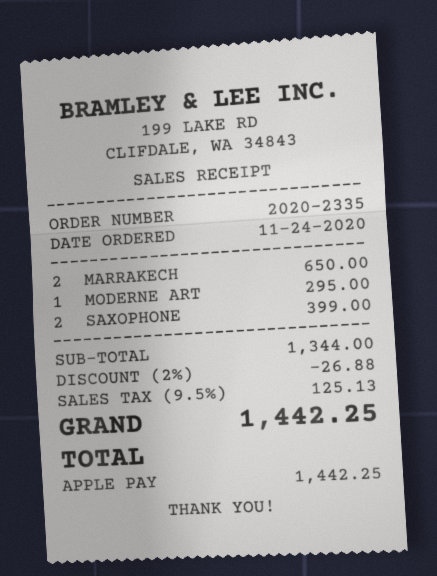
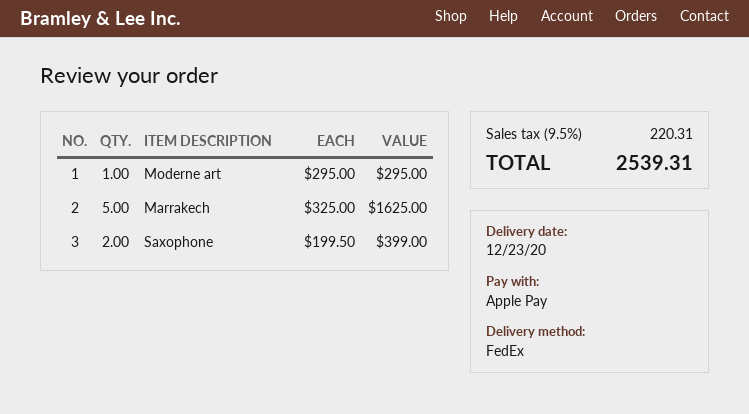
MARRAKECH: 2 for 650.00 -> 5 for 1625.00
discount: 2% = 26.88 -> none
tax: 9.5% = 125.13 -> 9.5% = 220.31
total: 1442.25 -> 2539.31

